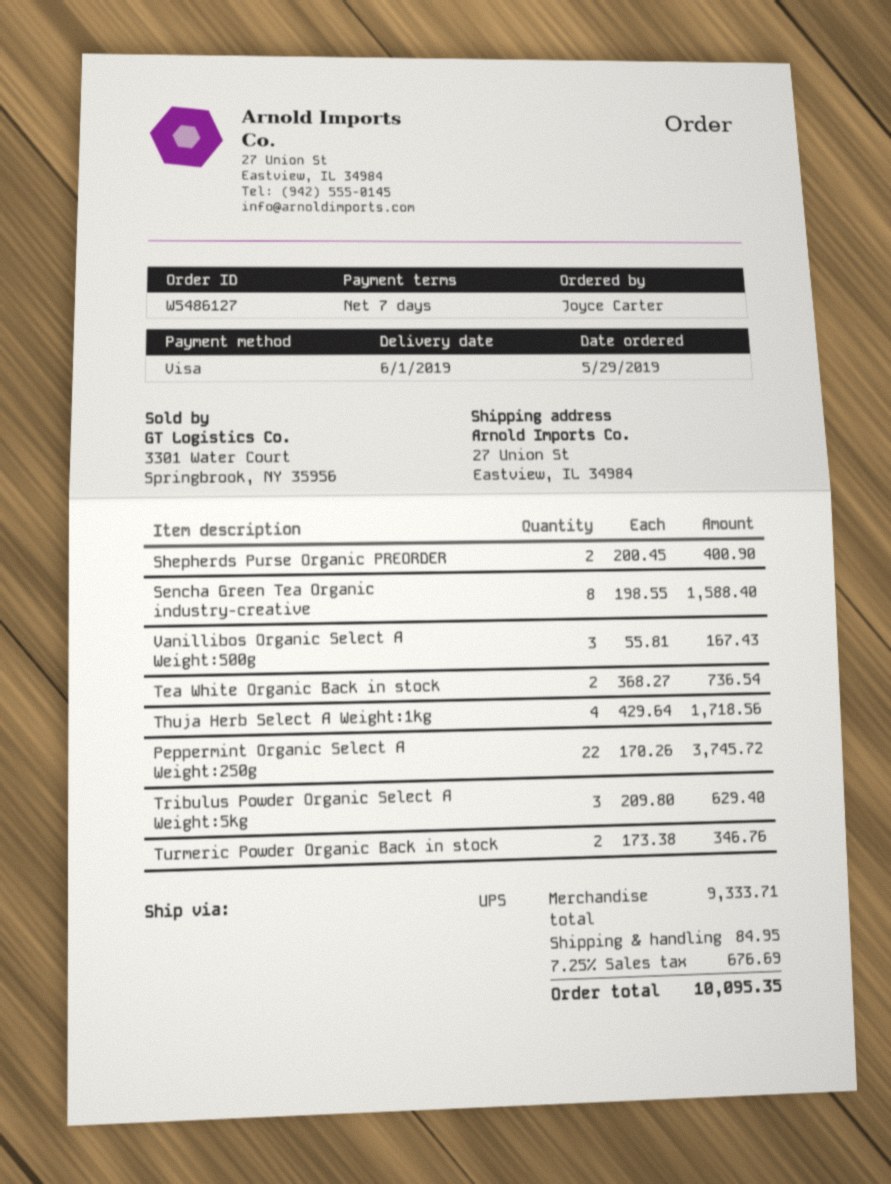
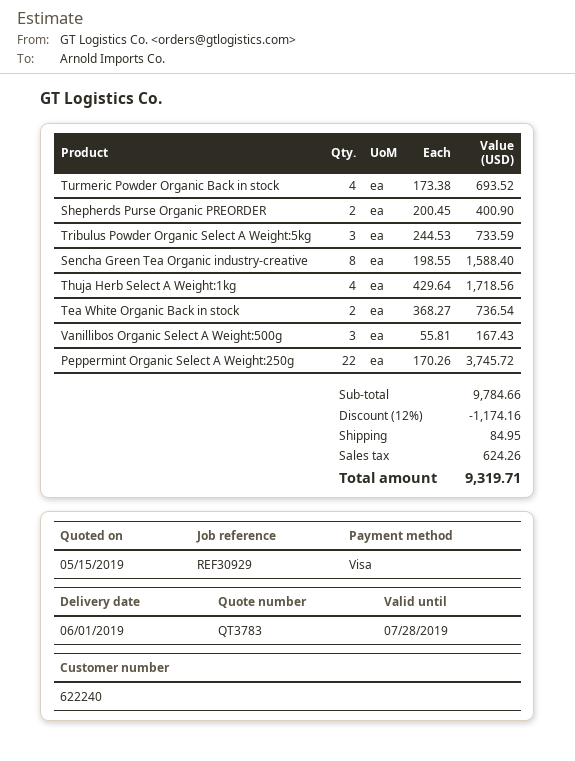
Tribulus Powder Organic Select A Weight:5kg: 3 x 209.80 = 629.40 -> 3 x 244.53 = 733.59
Turmeric Powder Organic Back in stock: 2 x 173.38 = 346.76 -> 4 x 173.38 = 693.52
subtotal: 9333.71 -> 9784.66
discount: none -> 12% = 1174.16
tax: 676.69 -> 624.26
total: 10095.35 -> 9319.71

